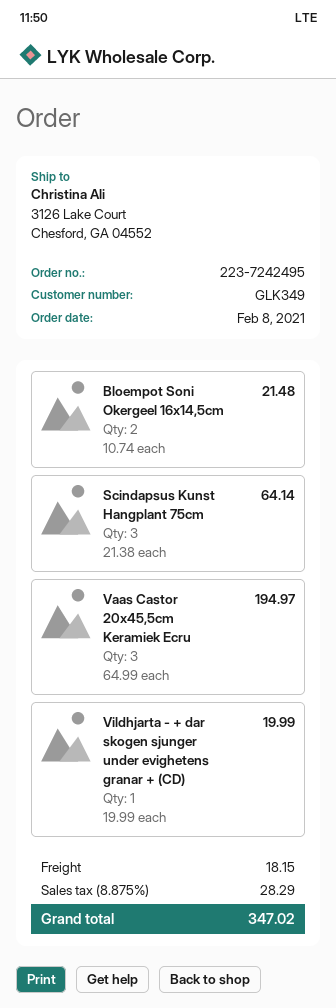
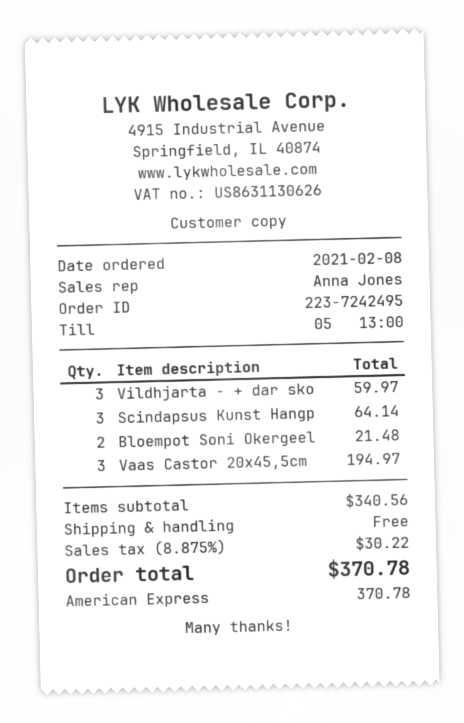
Vildhjarta - + dar skogen sjunger under evighetens granar + (CD): 1 for 19.99 -> 3 for 59.97
shipping: 18.15 -> 0.00
tax: 8.875% = 28.29 -> 8.875% = 30.22
total: 347.02 -> 370.78

